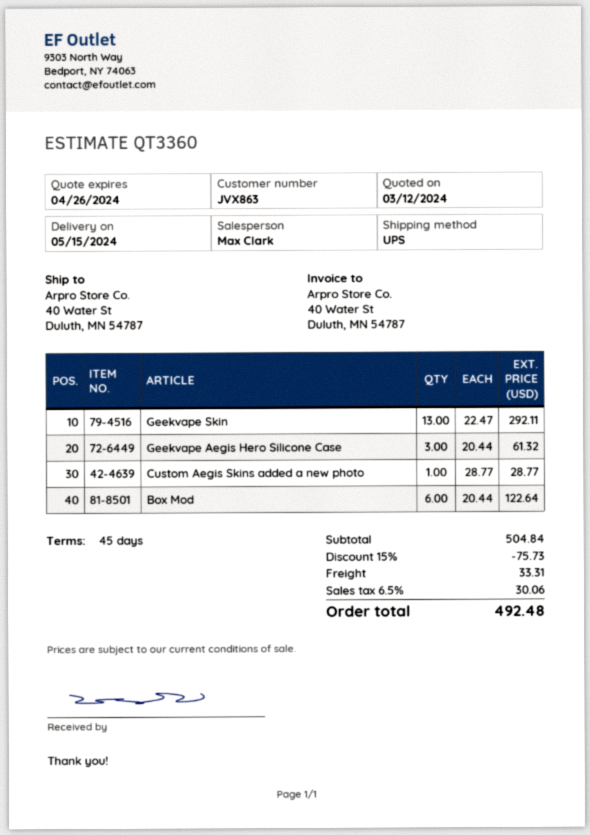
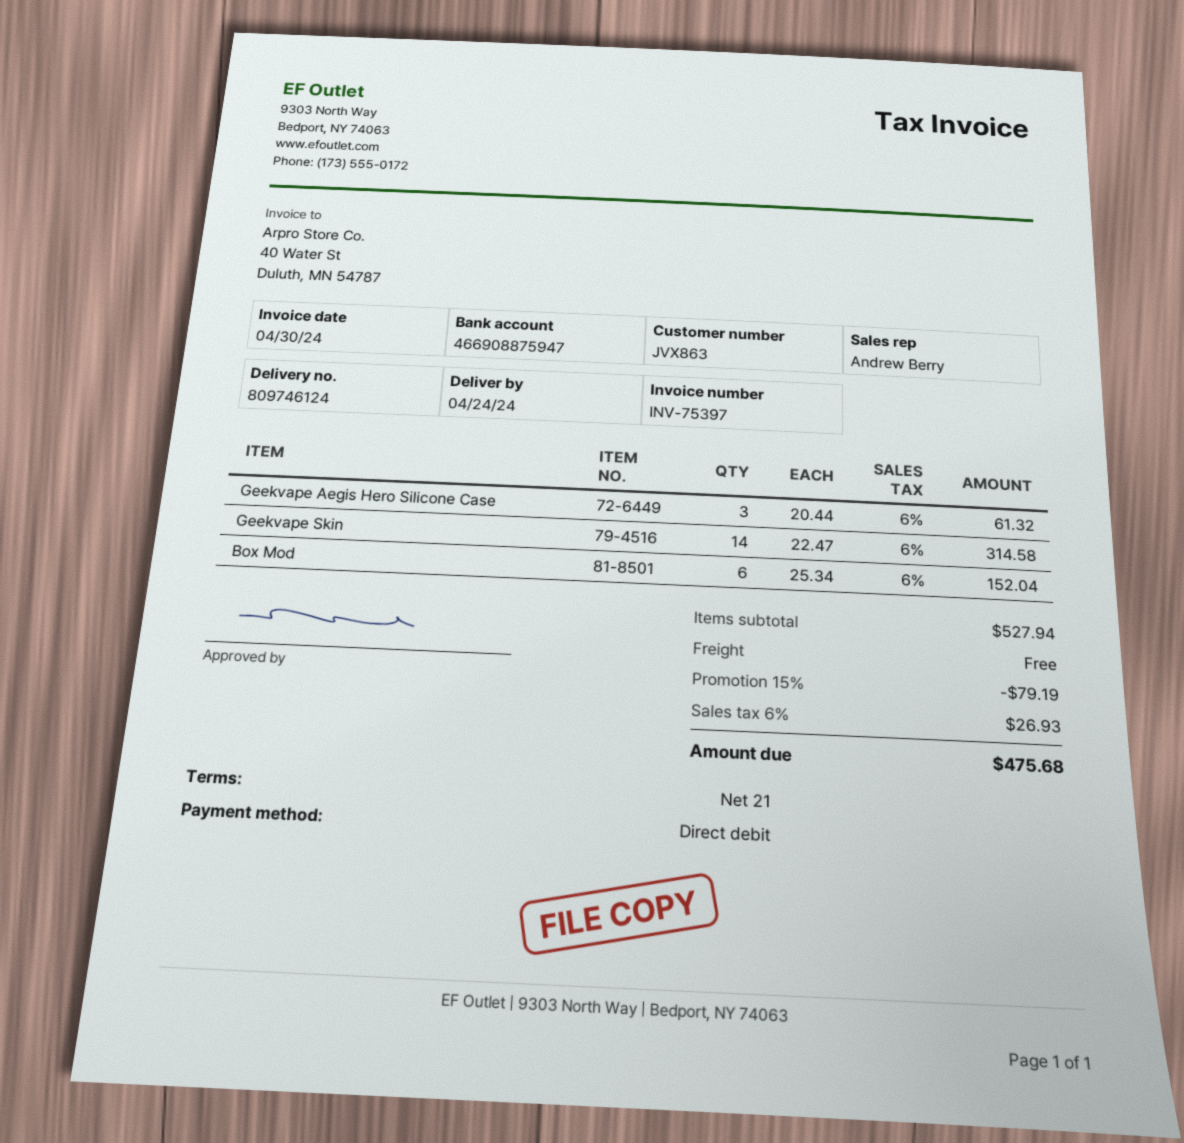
delivery date: 2024-05-15 -> 2024-04-24
payment terms: 45 days -> 21 days
sales rep: Max Clark -> Andrew Berry
Geekvape Skin: 13 x 22.47 = 292.11 -> 14 x 22.47 = 314.58
Custom Aegis Skins added a new photo: 1 x 28.77 = 28.77 -> none
Box Mod: 6 x 20.44 = 122.64 -> 6 x 25.34 = 152.04
subtotal: 504.84 -> 527.94
discount: 15% = 75.73 -> 15% = 79.19
shipping: 33.31 -> 0.00
tax: 6.5% = 30.06 -> 6% = 26.93
total: 492.48 -> 475.68

